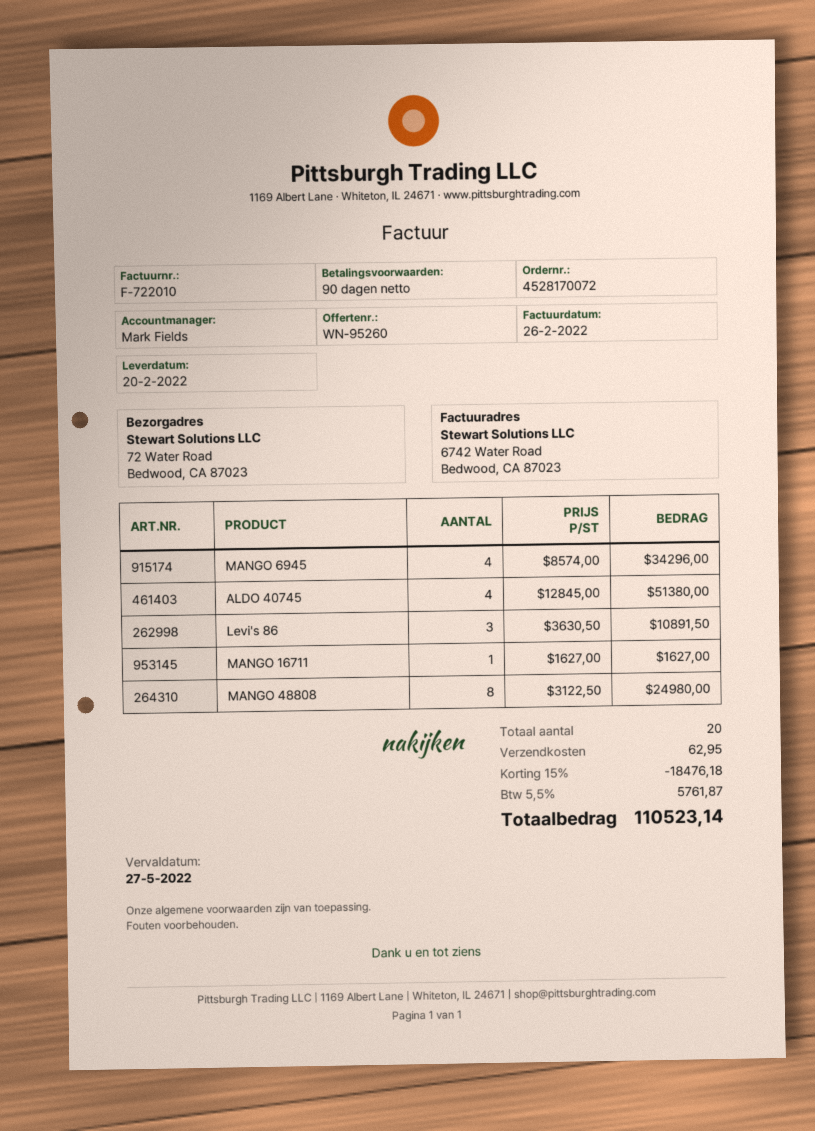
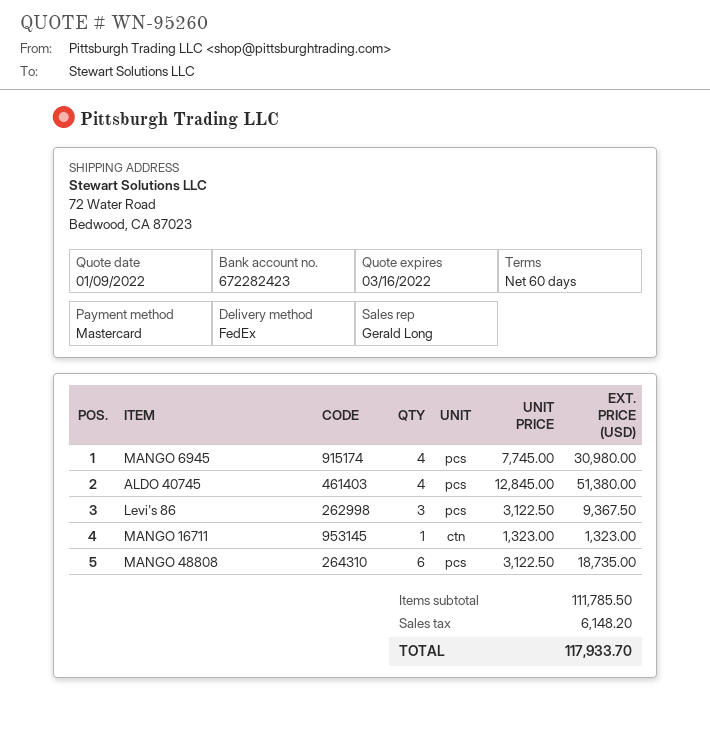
payment terms: 90 days -> 60 days
sales rep: Mark Fields -> Gerald Long
MANGO 6945: 4 x 8574.00 = 34296.00 -> 4 x 7745.00 = 30980.00
Levi's 86: 3 x 3630.50 = 10891.50 -> 3 x 3122.50 = 9367.50
MANGO 16711: 1 x 1627.00 = 1627.00 -> 1 x 1323.00 = 1323.00
MANGO 48808: 8 x 3122.50 = 24980.00 -> 6 x 3122.50 = 18735.00
discount: 15% = 18476.18 -> none
shipping: 62.95 -> none
tax: 5761.87 -> 6148.20
total: 110523.14 -> 117933.70

